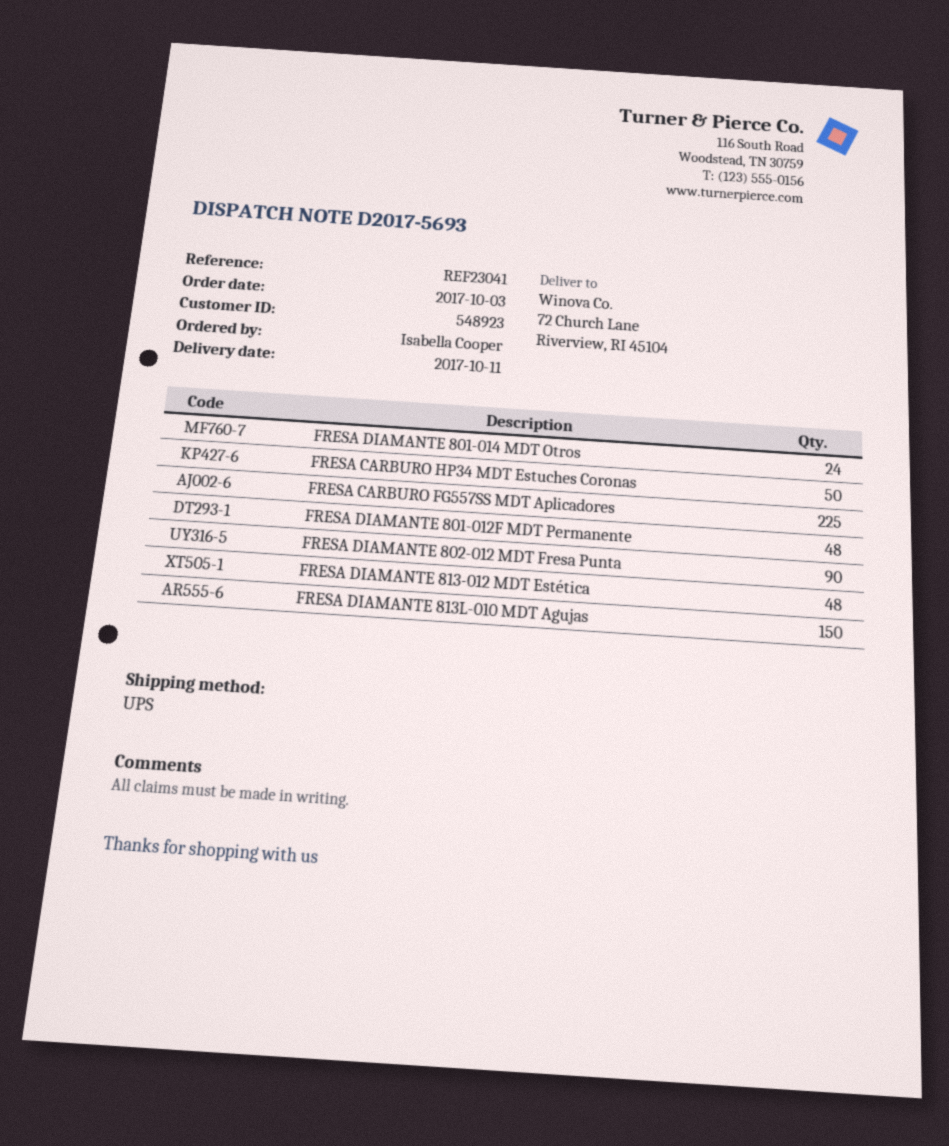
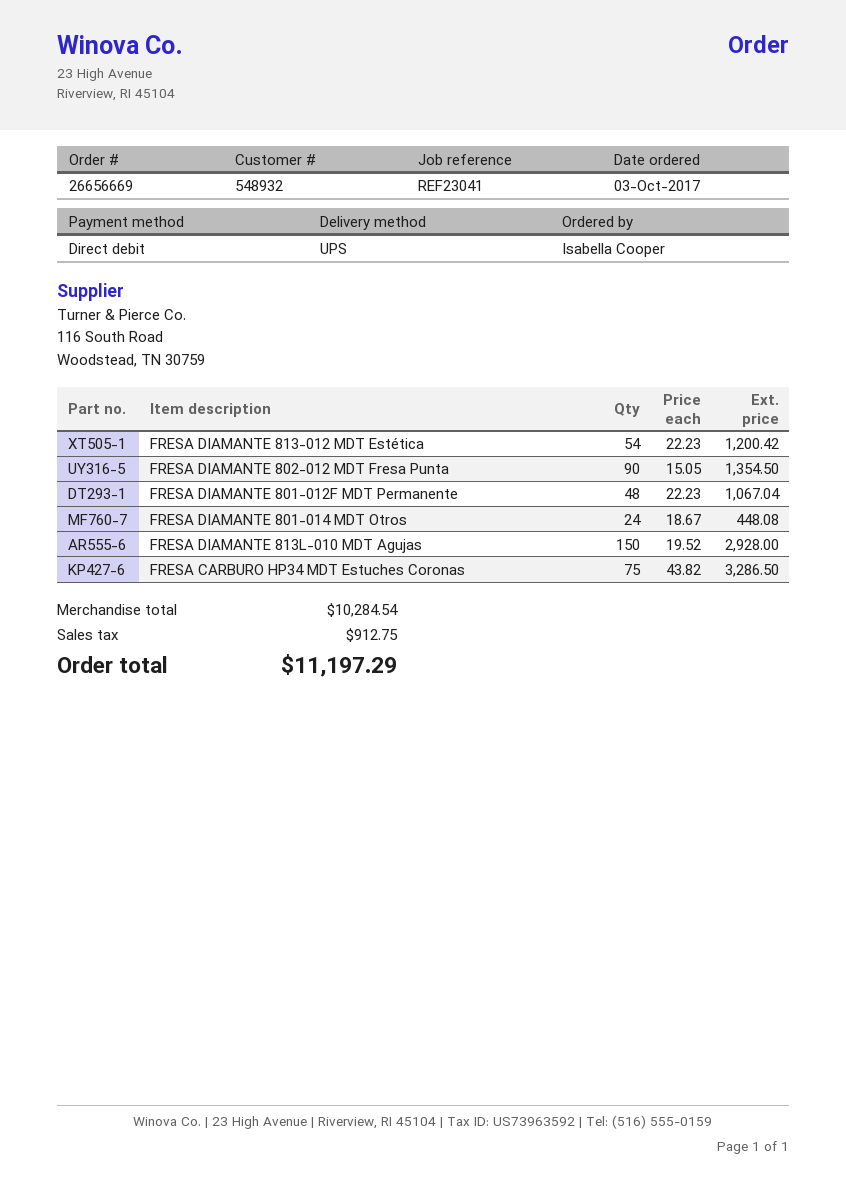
customer number: 548923 -> 548932
FRESA CARBURO HP34 MDT Estuches Coronas: 50 -> 75
FRESA CARBURO FG557SS MDT Aplicadores: 225 -> none
FRESA DIAMANTE 813-012 MDT Estética: 48 -> 54

